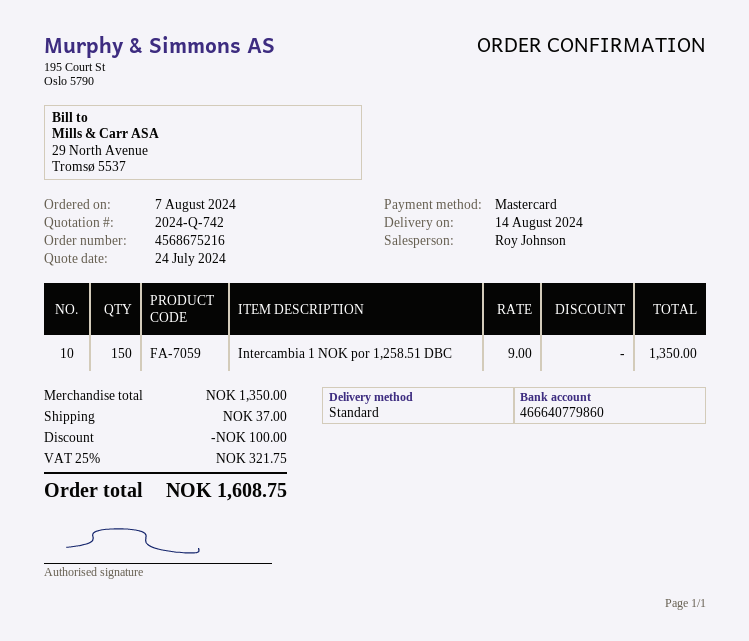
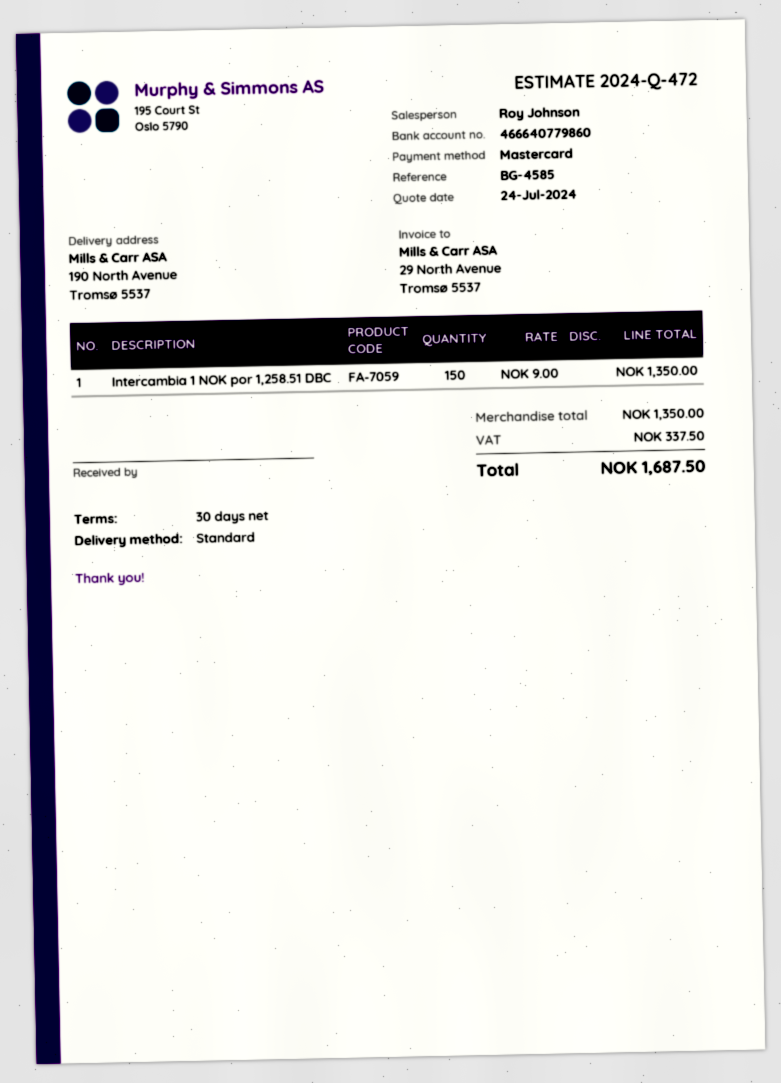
quote number: 2024-Q-742 -> 2024-Q-472
discount: 100.00 -> none
shipping: 37.00 -> none
tax: 321.75 -> 337.50
total: 1608.75 -> 1687.50

